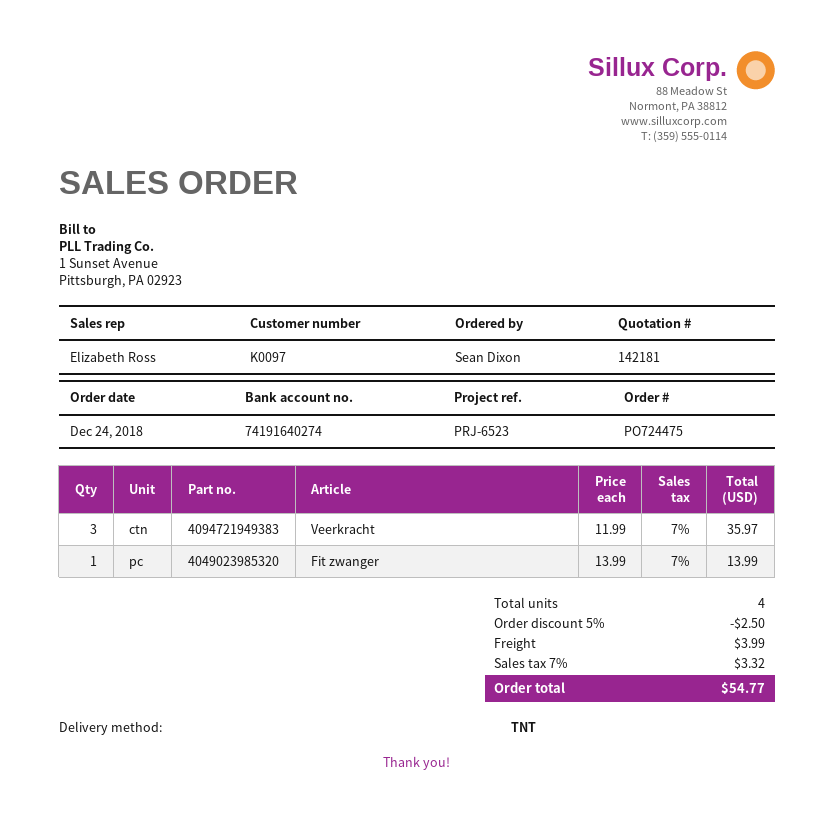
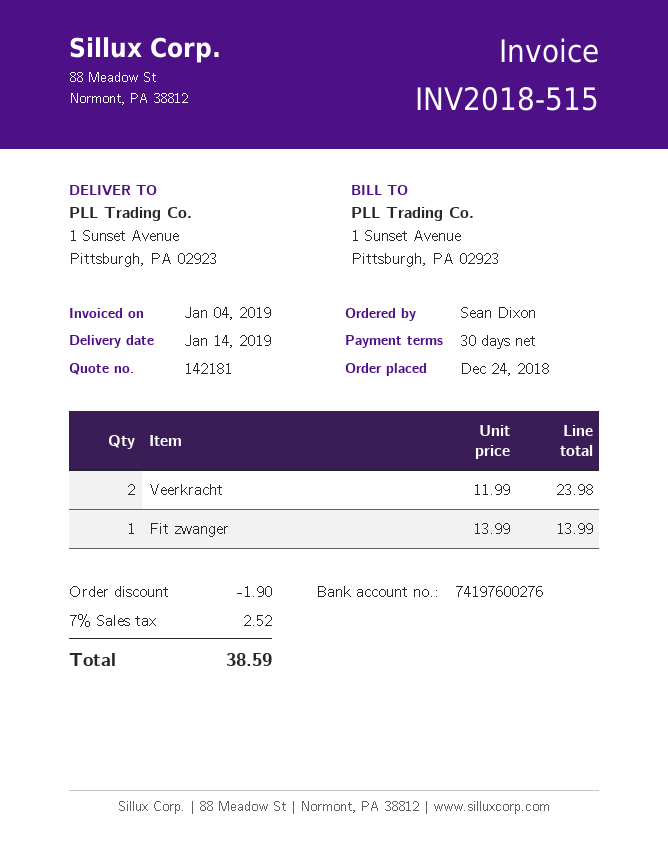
bank account: 74191640274 -> 74197600276
Veerkracht: 3 x 11.99 = 35.97 -> 2 x 11.99 = 23.98
discount: 2.50 -> 1.90
shipping: 3.99 -> none
tax: 7% = 3.32 -> 7% = 2.52
total: 54.77 -> 38.59

